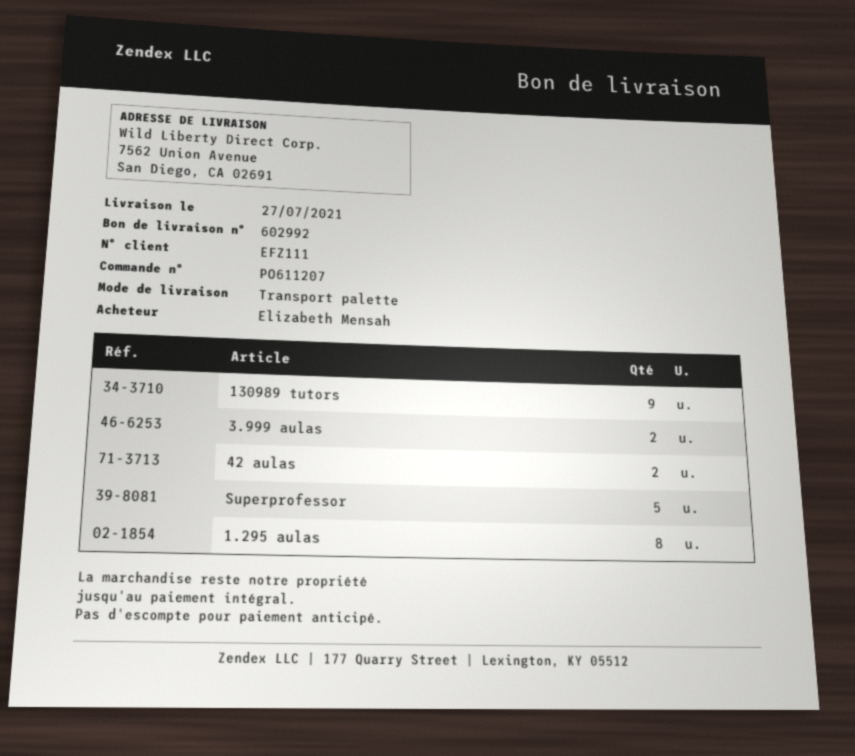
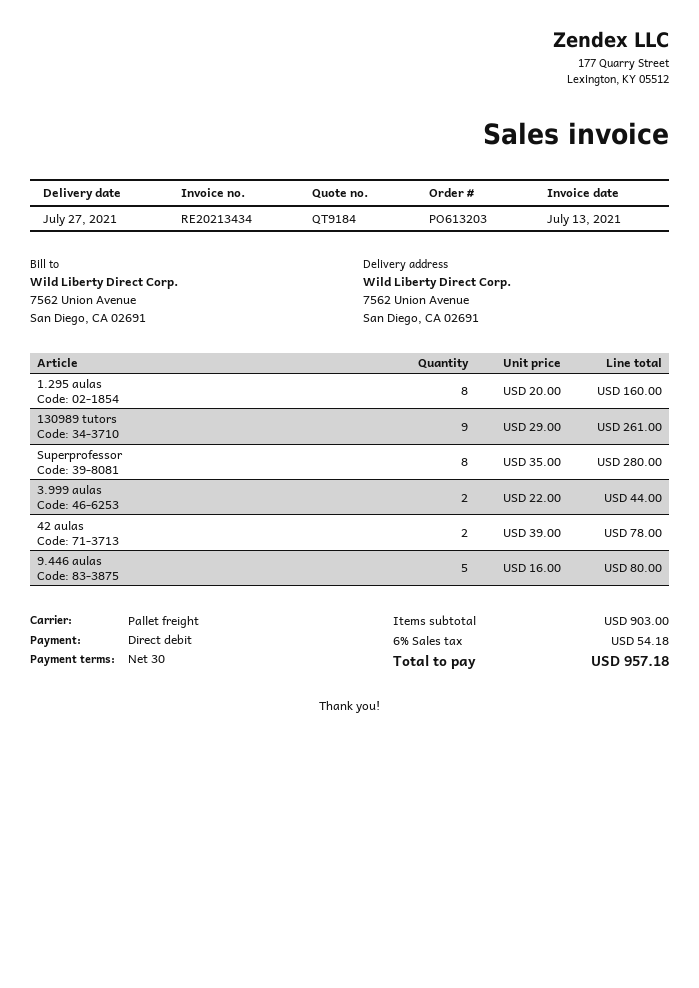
order number: PO611207 -> PO613203
Superprofessor: 5 -> 8
9.446 aulas: none -> 5

